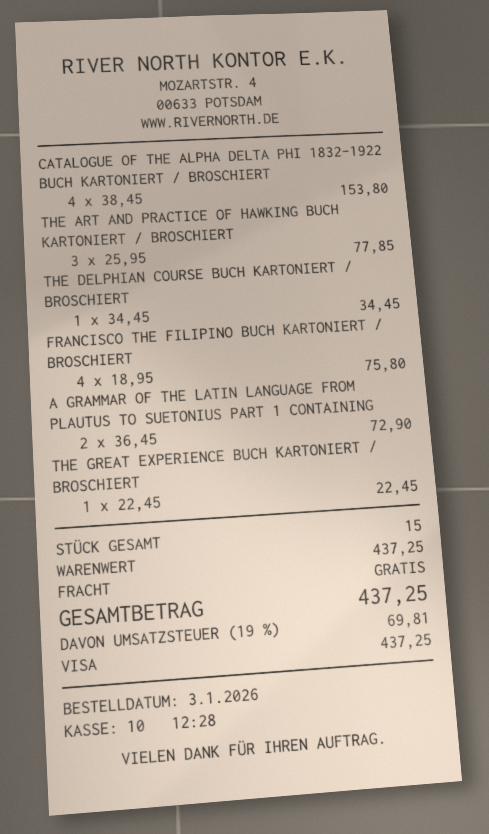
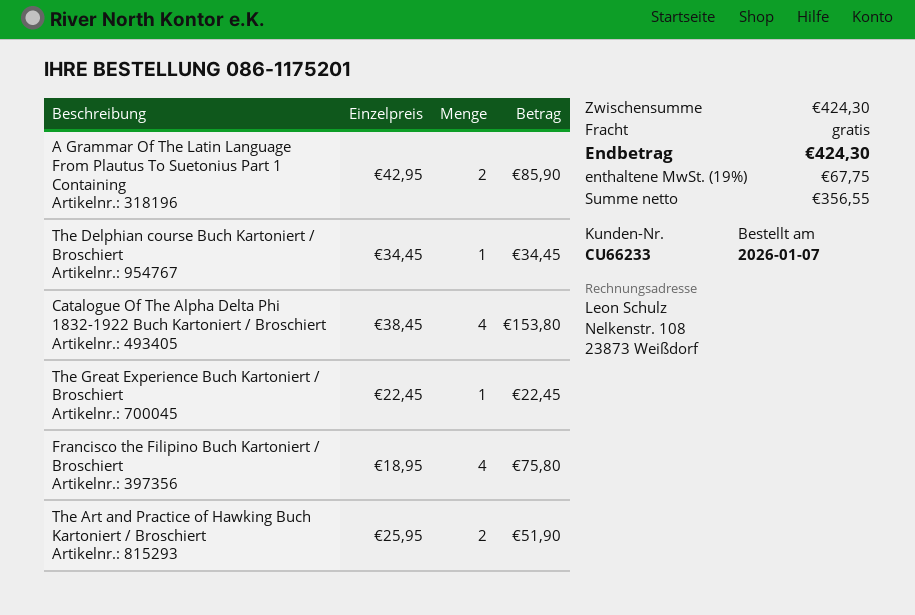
order date: 2026-01-03 -> 2026-01-07
THE ART AND PRACTICE OF HAWKING BUCH KARTONIERT / BROSCHIERT: 3 x 25.95 = 77.85 -> 2 x 25.95 = 51.90
A GRAMMAR OF THE LATIN LANGUAGE FROM PLAUTUS TO SUETONIUS PART 1 CONTAINING: 2 x 36.45 = 72.90 -> 2 x 42.95 = 85.90
subtotal: 437.25 -> 424.30
tax: 19% = 69.81 -> 19% = 67.75
total: 437.25 -> 424.30

